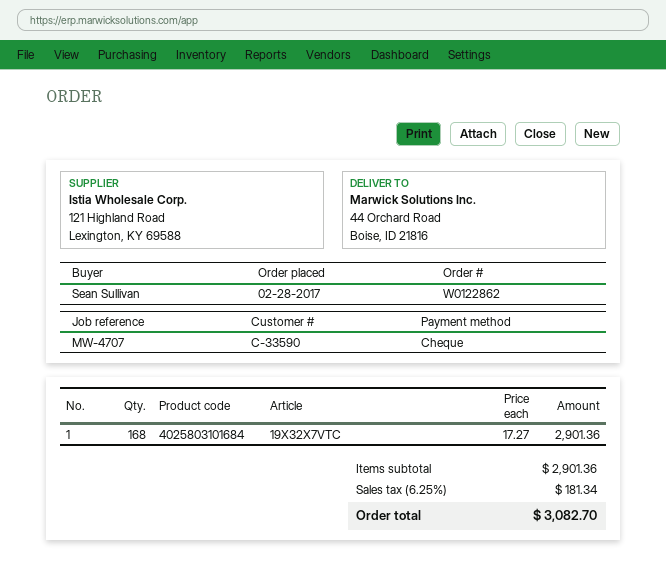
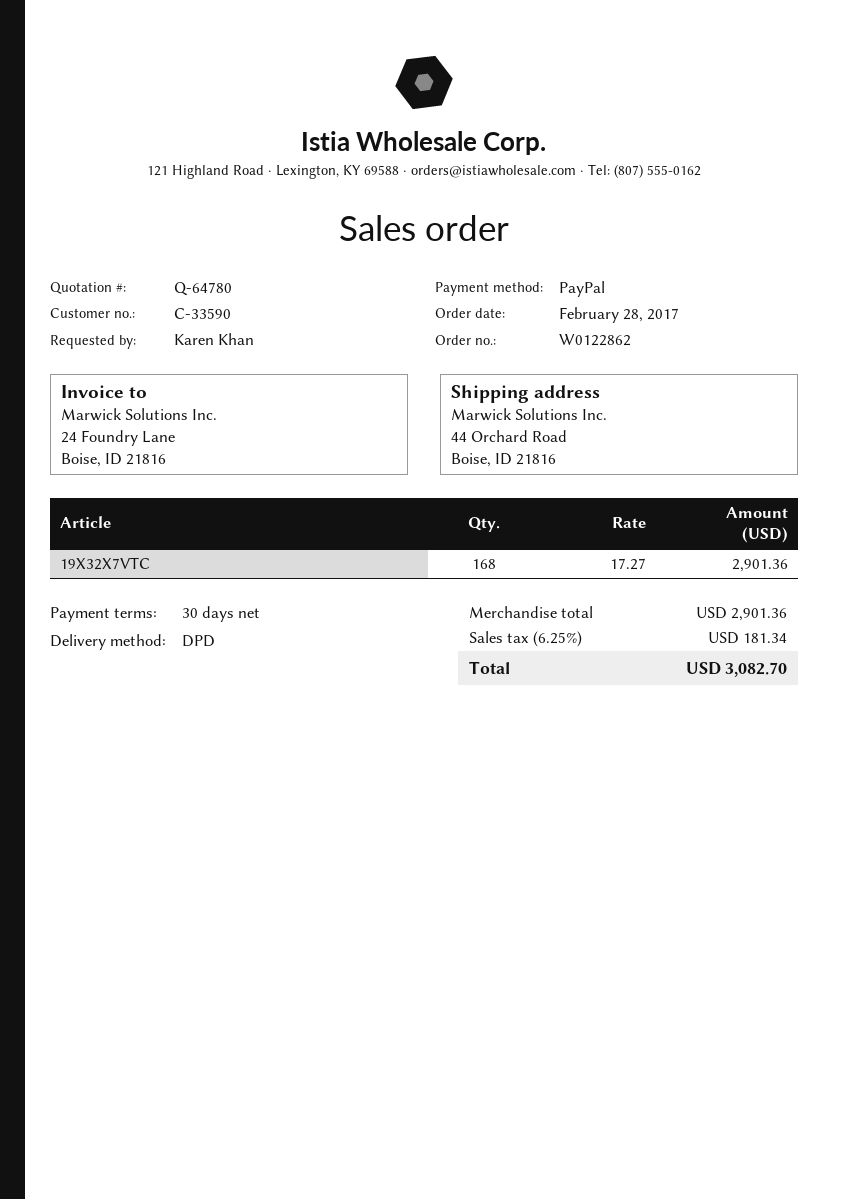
ordered by: Sean Sullivan -> Karen Khan
payment method: cheque -> PayPal

